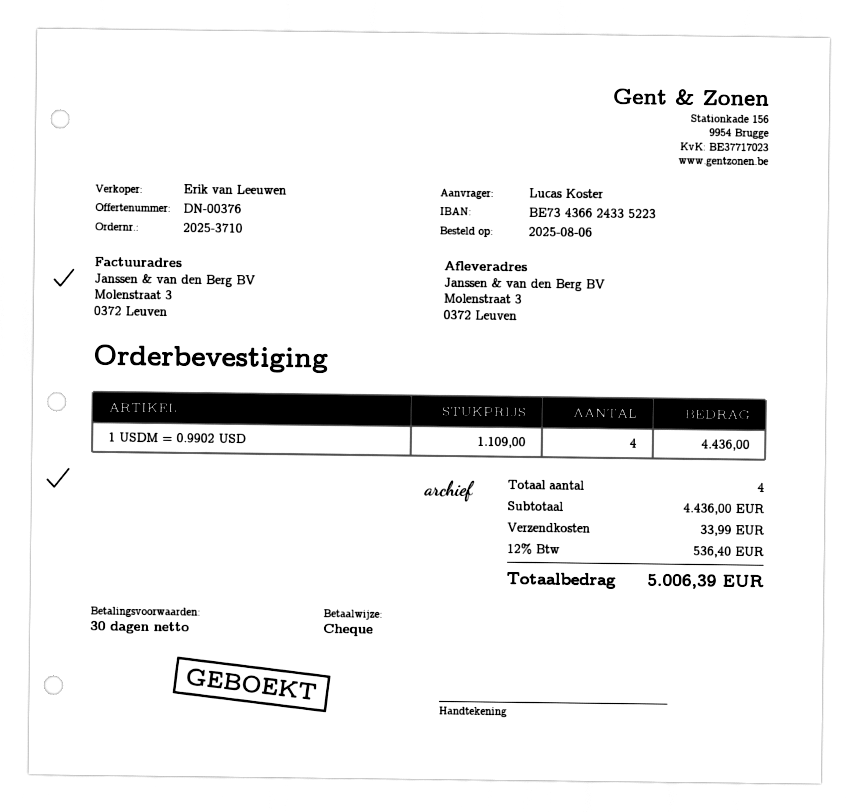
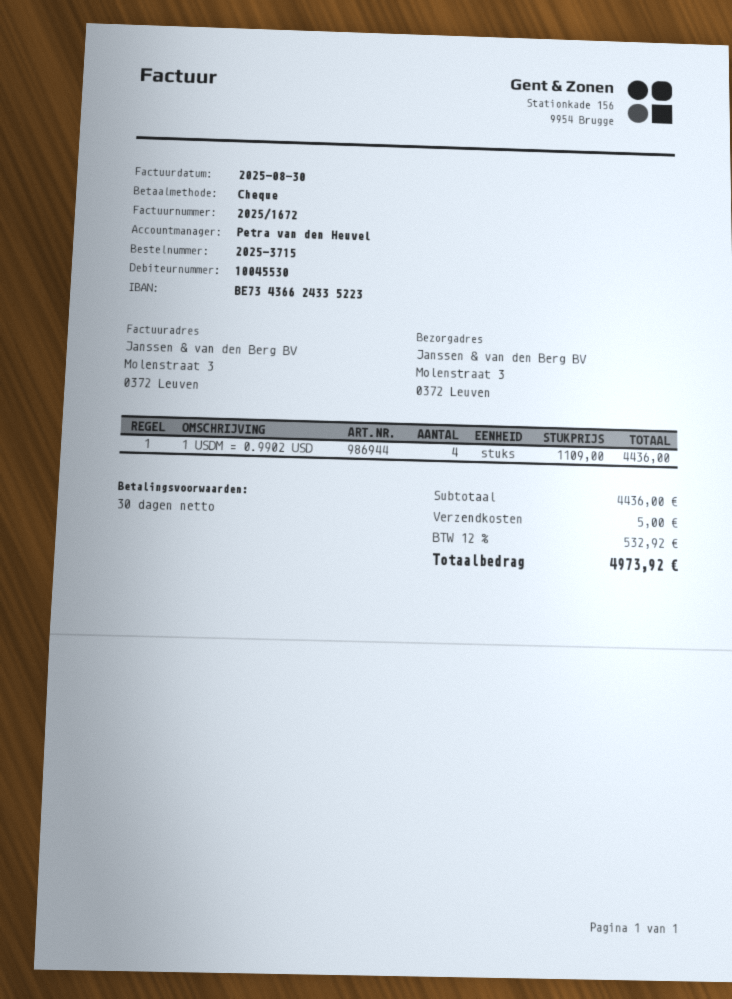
order number: 2025-3710 -> 2025-3715
sales rep: Erik van Leeuwen -> Petra van den Heuvel
shipping: 33.99 -> 5.00
tax: 12% = 536.40 -> 12% = 532.92
total: 5006.39 -> 4973.92

